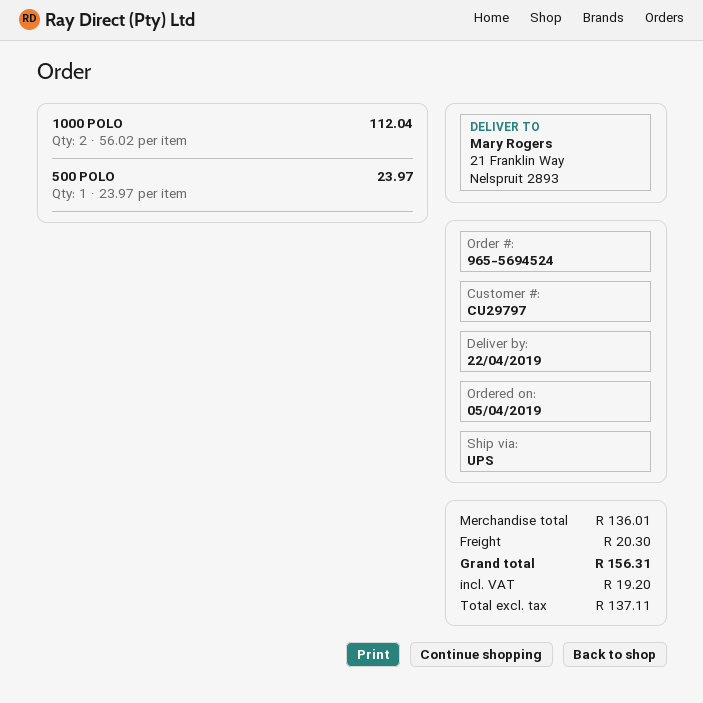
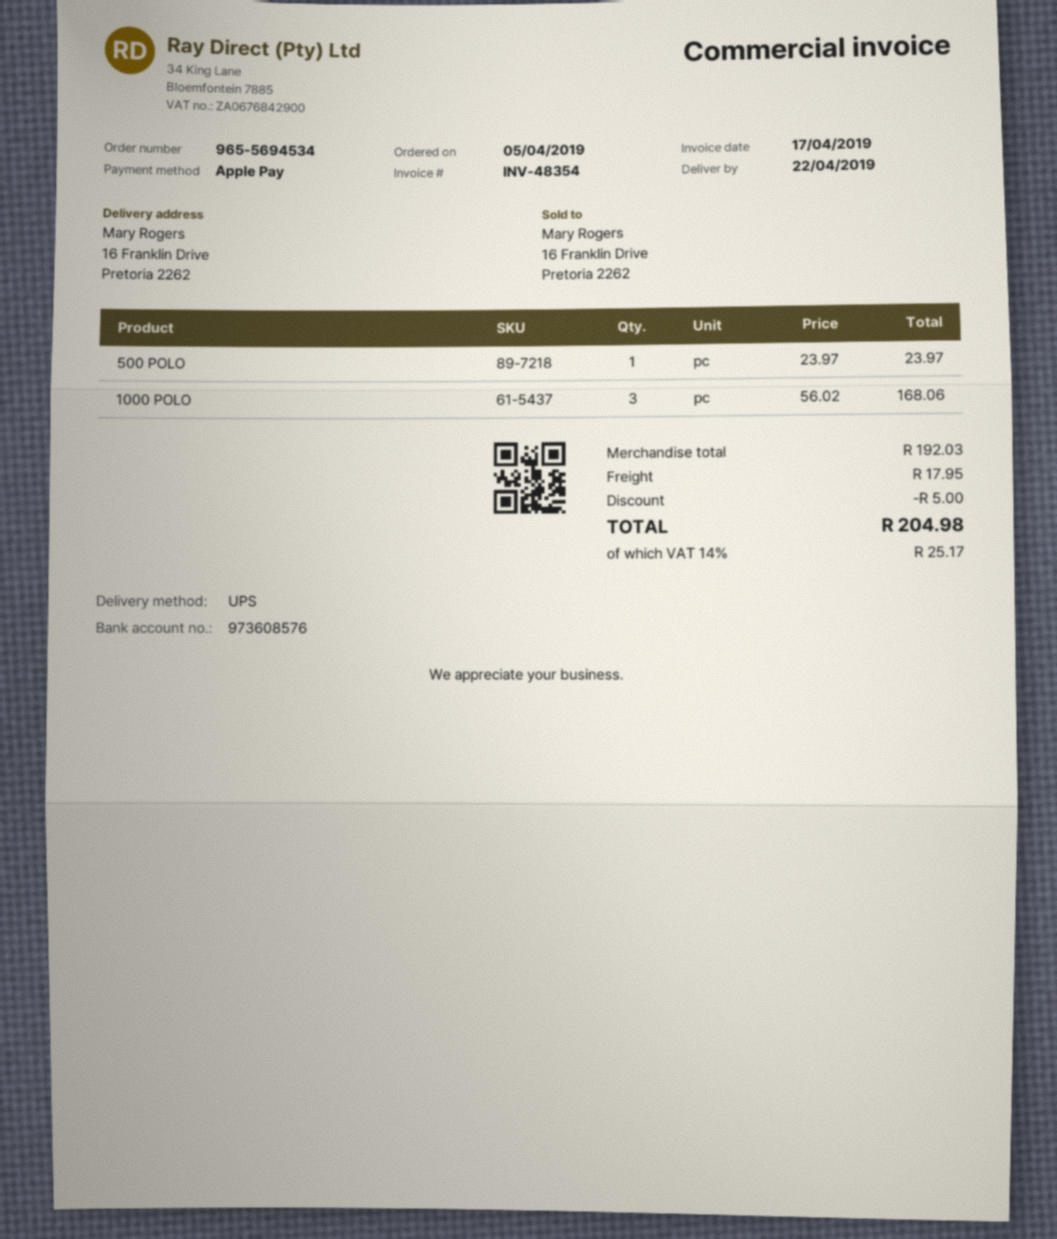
order number: 965-5694524 -> 965-5694534
ship to: 21 Franklin Way, Nelspruit 2893 -> 16 Franklin Drive, Pretoria 2262
1000 POLO: 2 x 56.02 = 112.04 -> 3 x 56.02 = 168.06
subtotal: 136.01 -> 192.03
discount: none -> 5.00
shipping: 20.30 -> 17.95
tax: 19.20 -> 25.17
total: 156.31 -> 204.98

